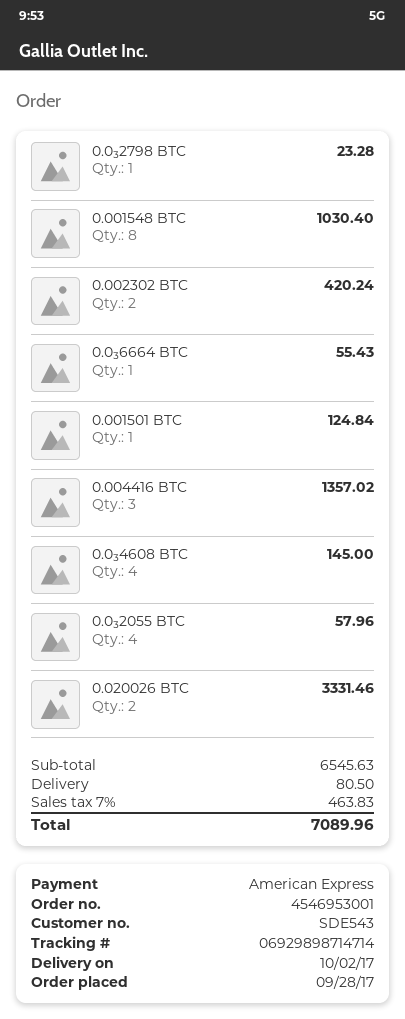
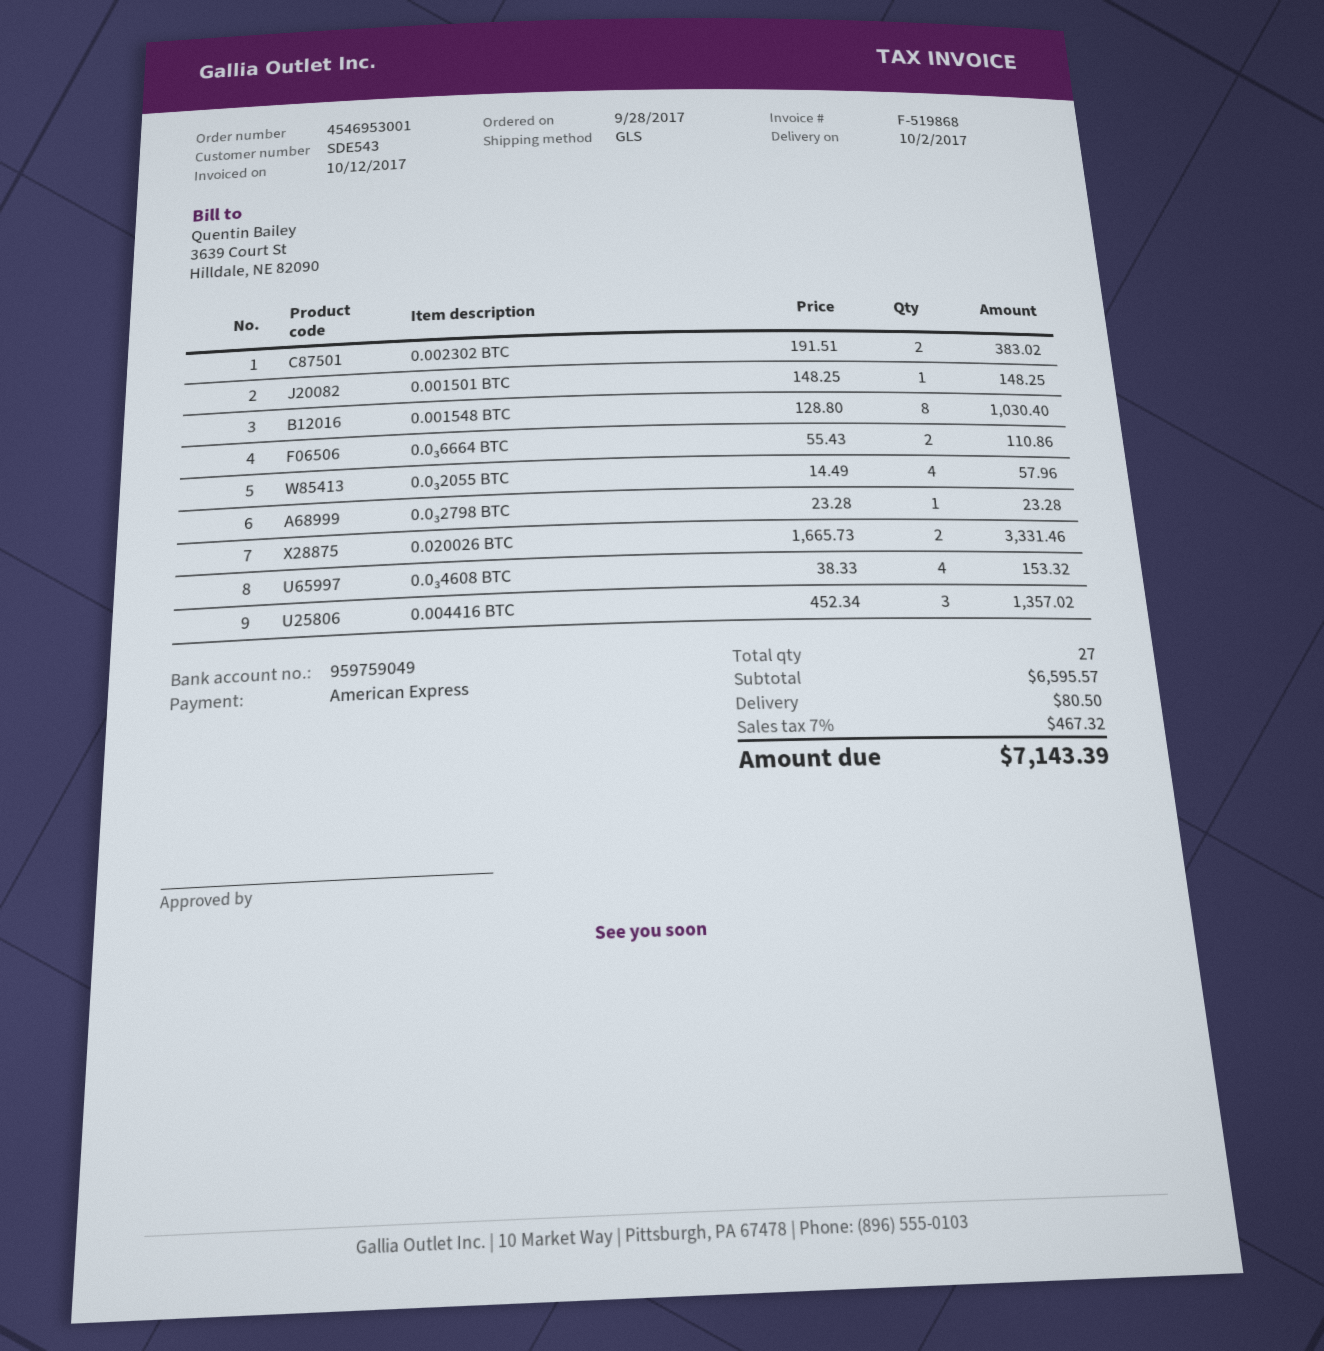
0.002302 BTC: 2 for 420.24 -> 2 for 383.02
0.0₃6664 BTC: 1 for 55.43 -> 2 for 110.86
0.001501 BTC: 1 for 124.84 -> 1 for 148.25
0.0₃4608 BTC: 4 for 145.00 -> 4 for 153.32
subtotal: 6545.63 -> 6595.57
tax: 7% = 463.83 -> 7% = 467.32
total: 7089.96 -> 7143.39

